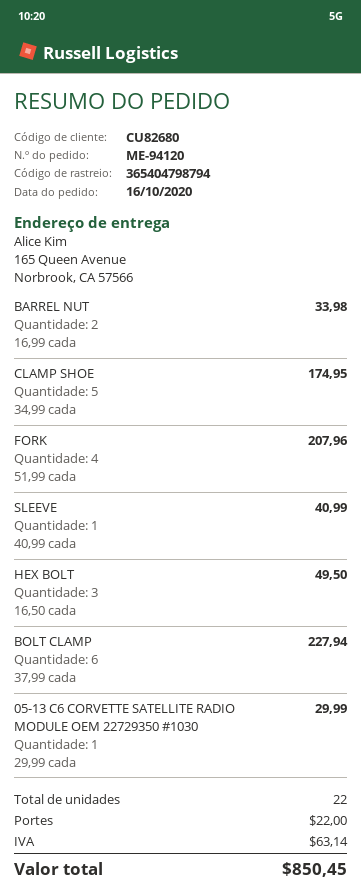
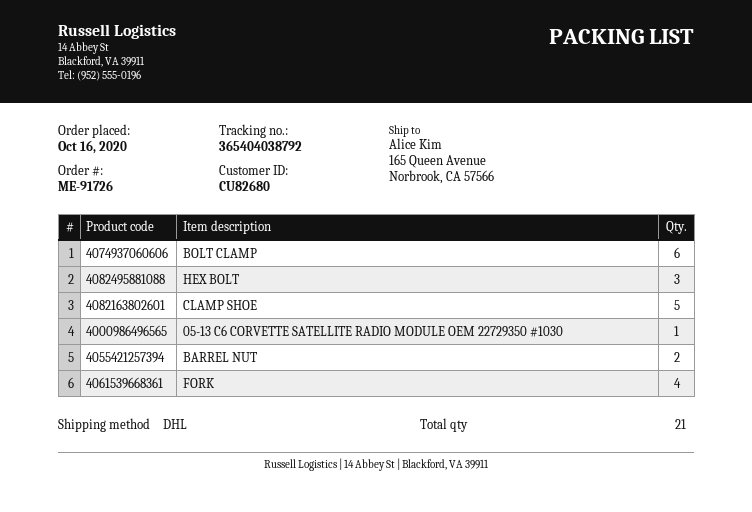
order number: ME-94120 -> ME-91726
tracking number: 365404798794 -> 365404038792
SLEEVE: 1 -> none
total quantity: 22 -> 21

